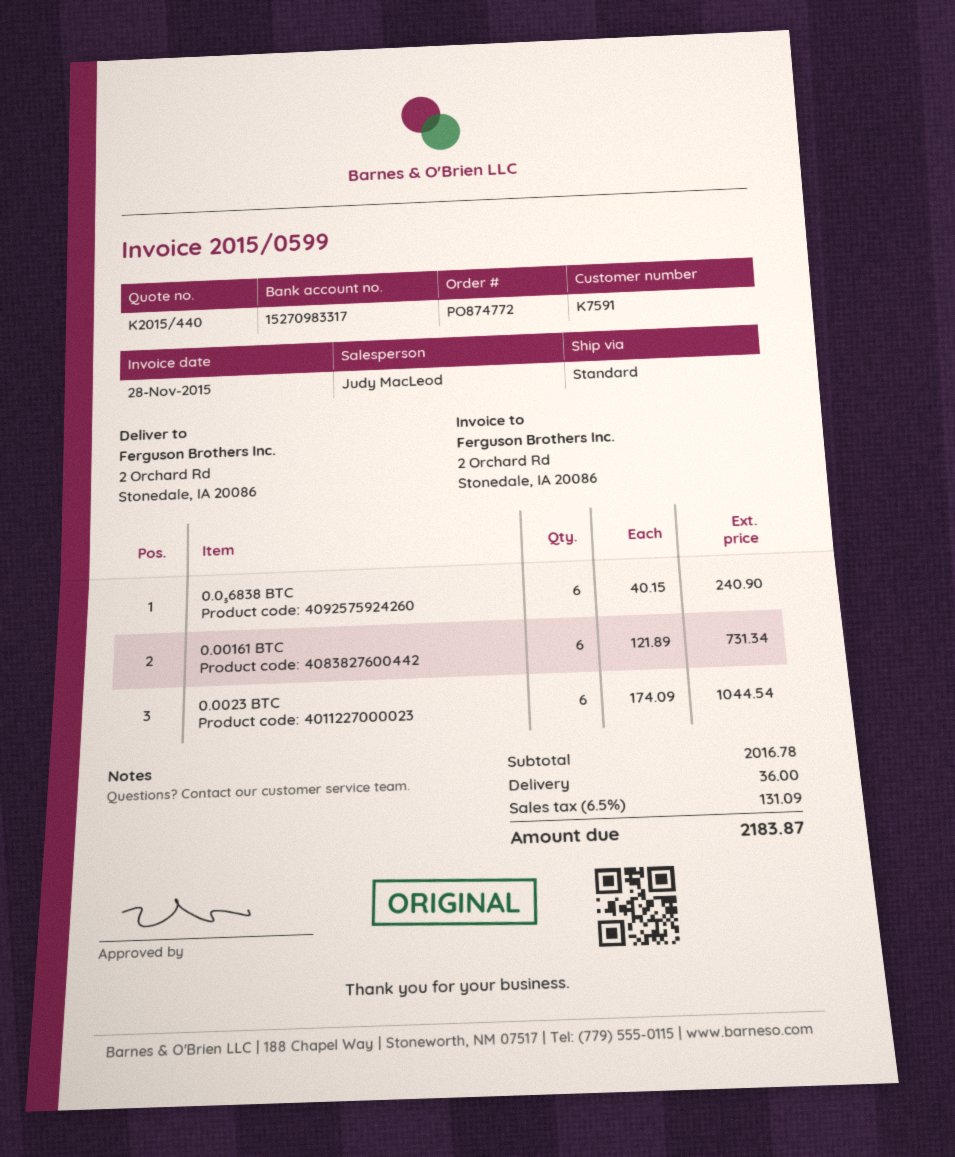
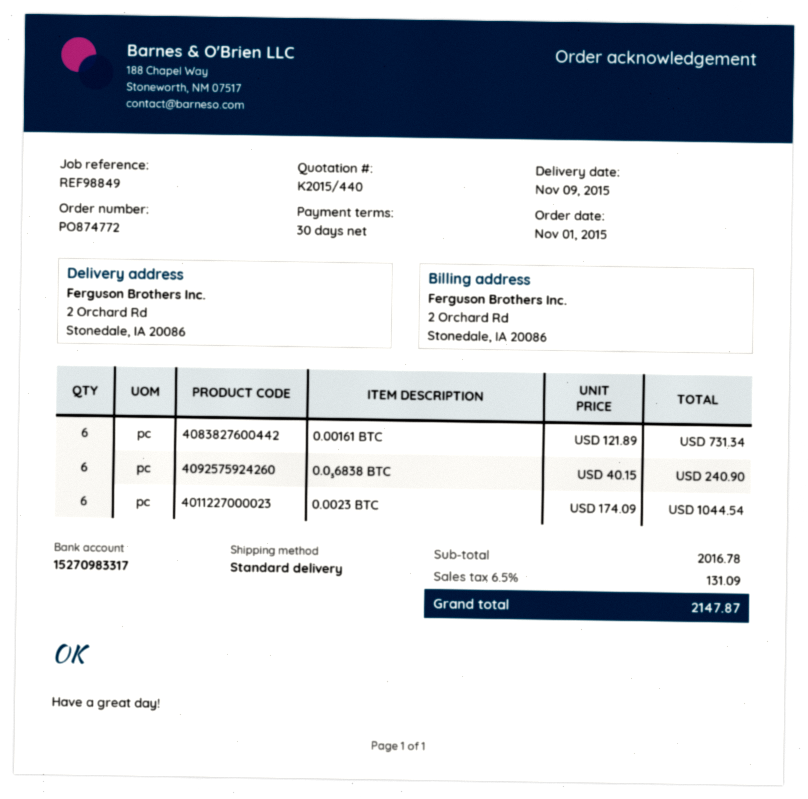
shipping: 36.00 -> none
total: 2183.87 -> 2147.87

